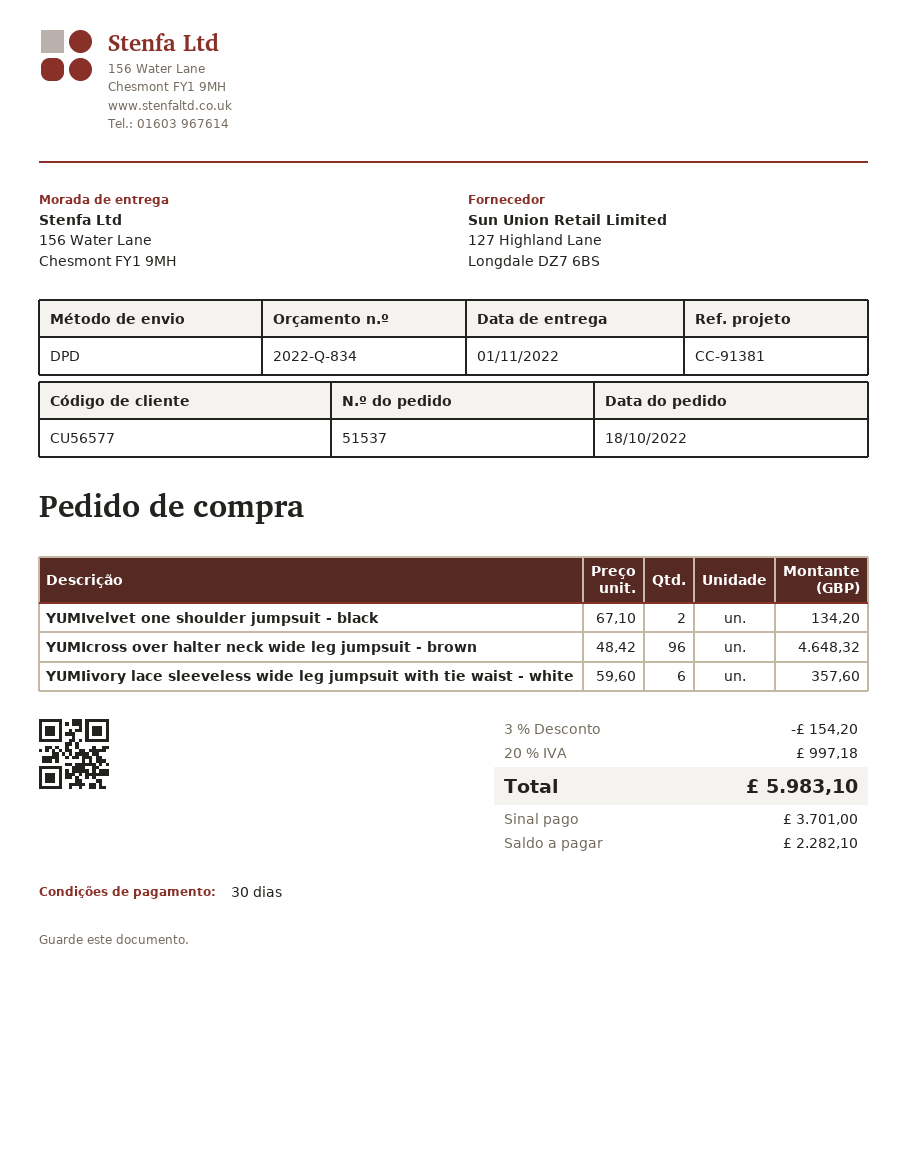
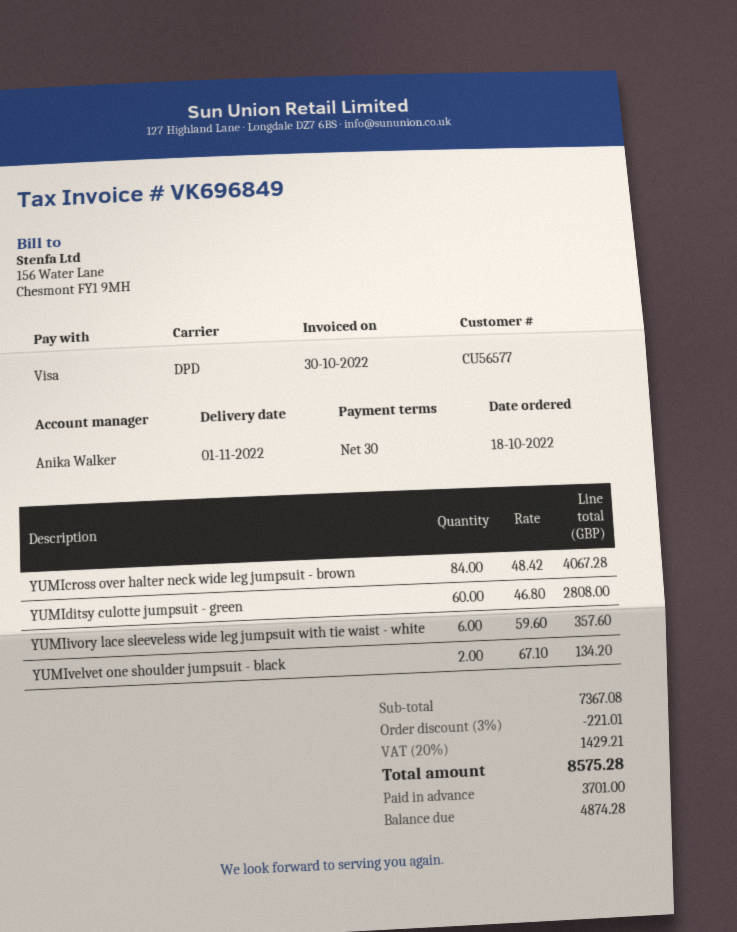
YUMIcross over halter neck wide leg jumpsuit - brown: 96 x 48.42 = 4648.32 -> 84 x 48.42 = 4067.28
YUMIditsy culotte jumpsuit - green: none -> 60 x 46.80 = 2808.00
discount: 3% = 154.20 -> 3% = 221.01
tax: 20% = 997.18 -> 20% = 1429.21
total: 5983.10 -> 8575.28
balance: 2282.10 -> 4874.28

